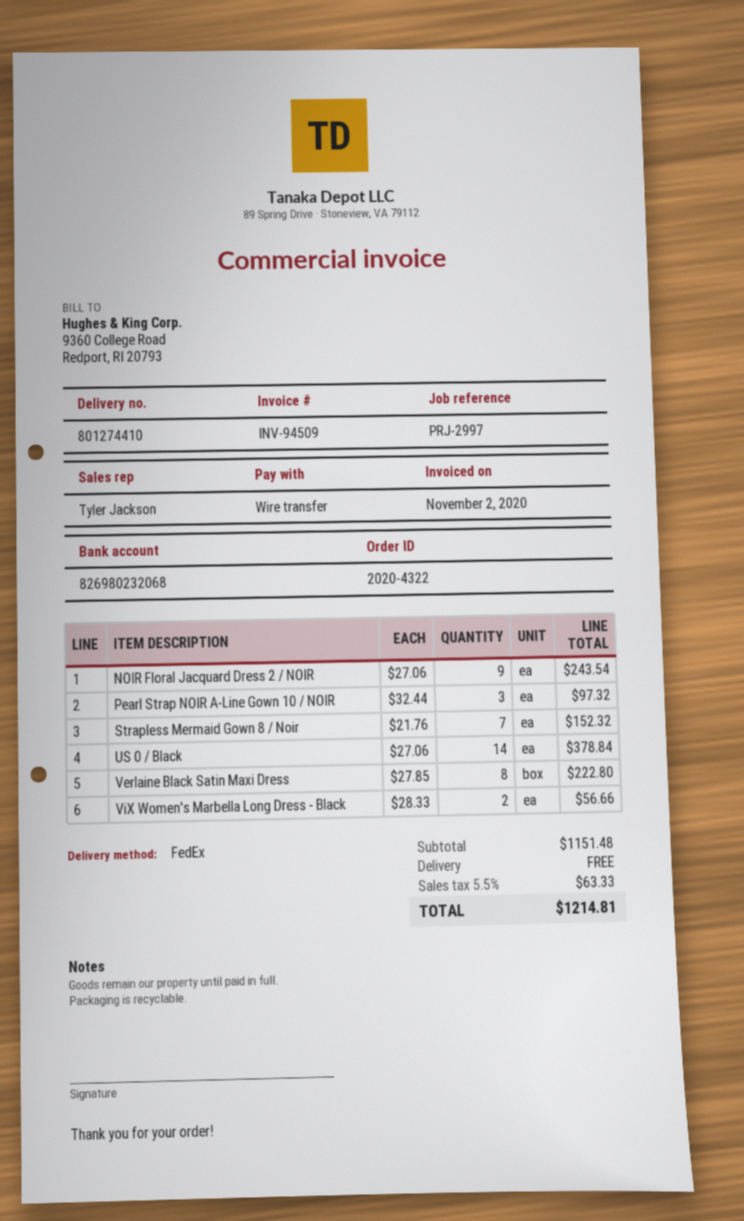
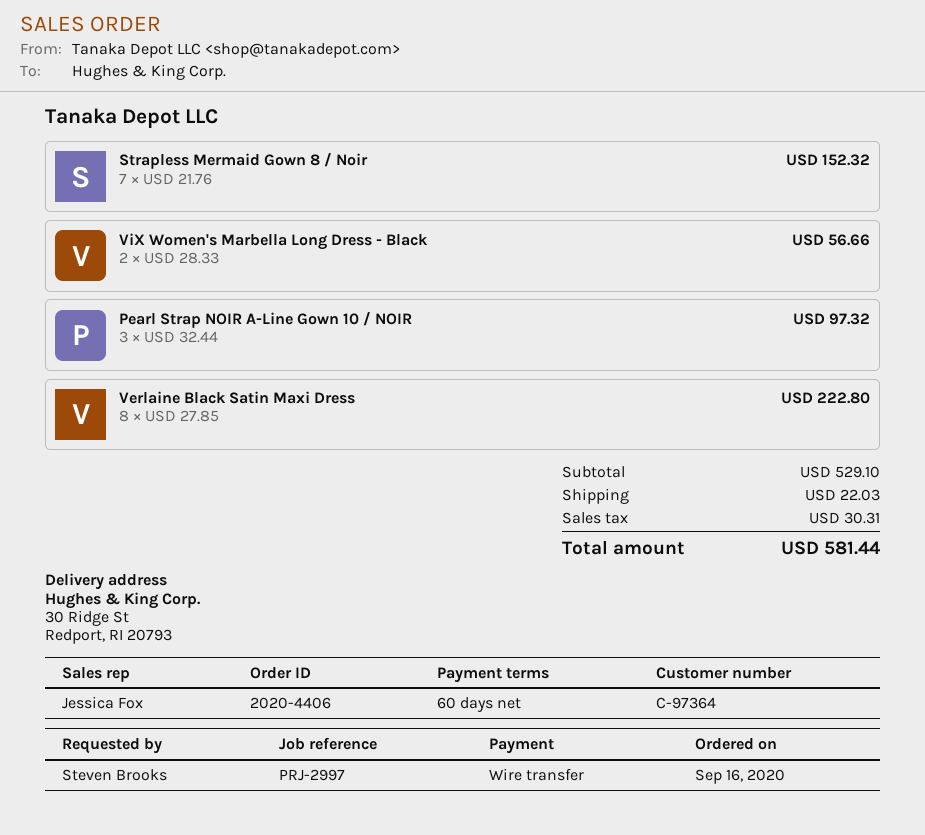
order number: 2020-4322 -> 2020-4406
sales rep: Tyler Jackson -> Jessica Fox
NOIR Floral Jacquard Dress 2 / NOIR: 9 x 27.06 = 243.54 -> none
US 0 / Black: 14 x 27.06 = 378.84 -> none
subtotal: 1151.48 -> 529.10
shipping: 0.00 -> 22.03
tax: 63.33 -> 30.31
total: 1214.81 -> 581.44

